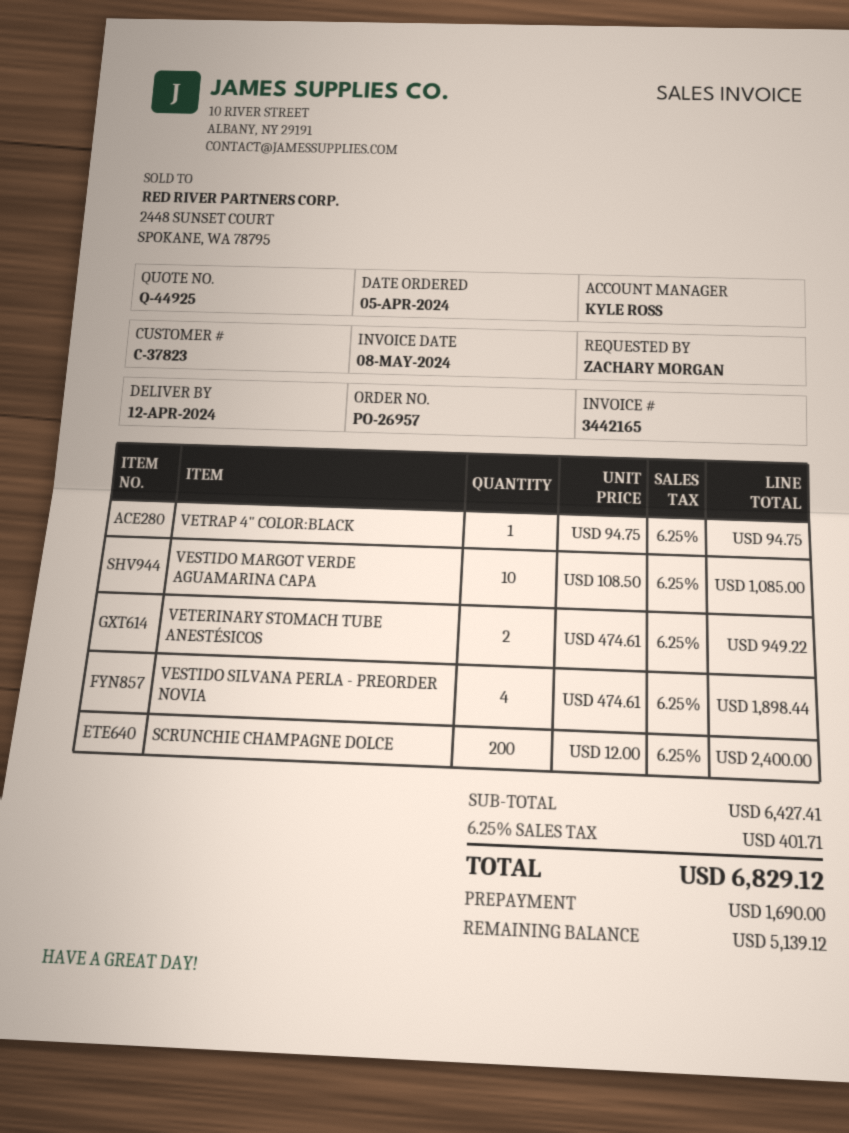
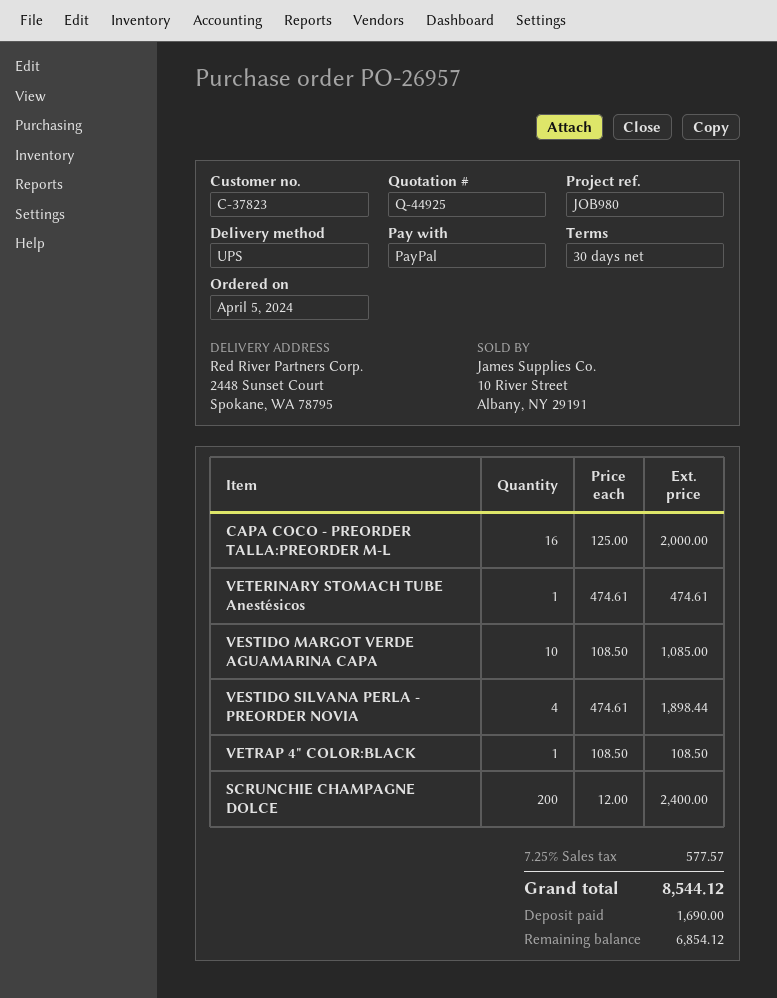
VETRAP 4" COLOR:BLACK: 1 x 94.75 = 94.75 -> 1 x 108.50 = 108.50
VETERINARY STOMACH TUBE ANESTÉSICOS: 2 x 474.61 = 949.22 -> 1 x 474.61 = 474.61
CAPA COCO - PREORDER TALLA:PREORDER M-L: none -> 16 x 125.00 = 2000.00
tax: 6.25% = 401.71 -> 7.25% = 577.57
total: 6829.12 -> 8544.12
balance: 5139.12 -> 6854.12

